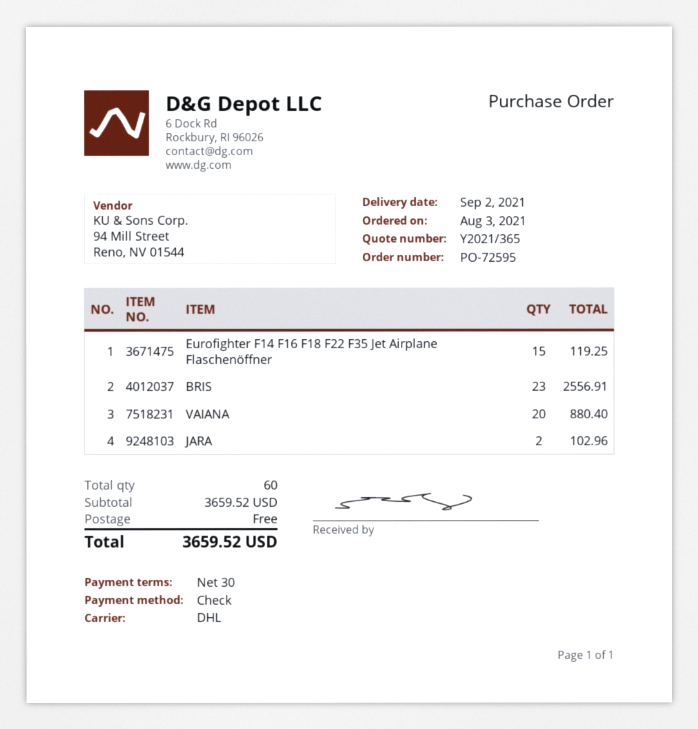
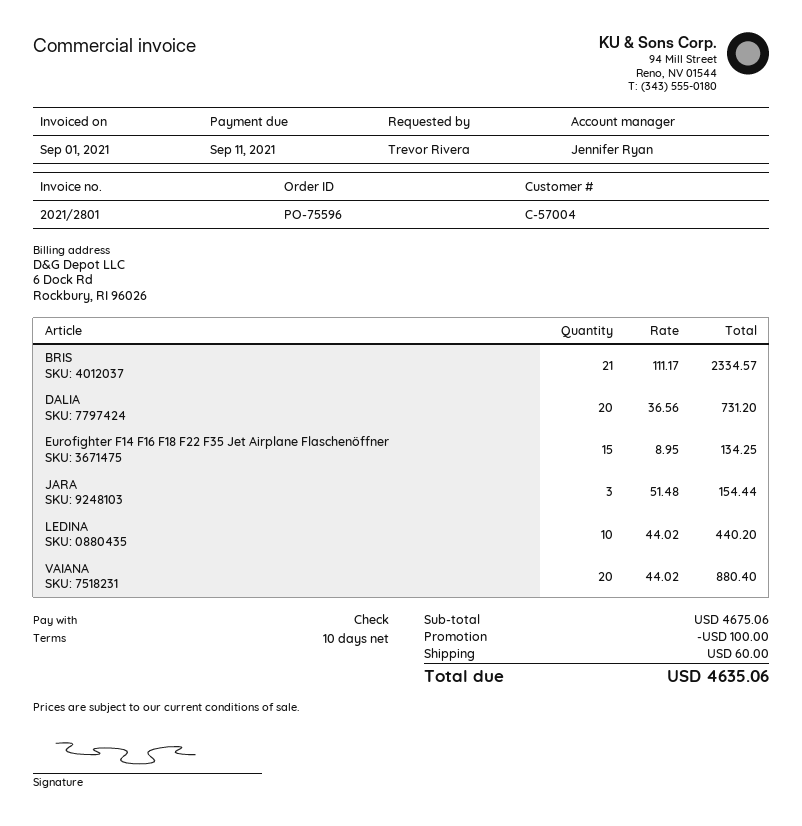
order number: PO-72595 -> PO-75596
payment terms: 30 days -> 10 days
Eurofighter F14 F16 F18 F22 F35 Jet Airplane Flaschenöffner: 15 for 119.25 -> 15 for 134.25
BRIS: 23 for 2556.91 -> 21 for 2334.57
JARA: 2 for 102.96 -> 3 for 154.44
DALIA: none -> 20 for 731.20
LEDINA: none -> 10 for 440.20
subtotal: 3659.52 -> 4675.06
discount: none -> 100.00
shipping: 0.00 -> 60.00
total: 3659.52 -> 4635.06

